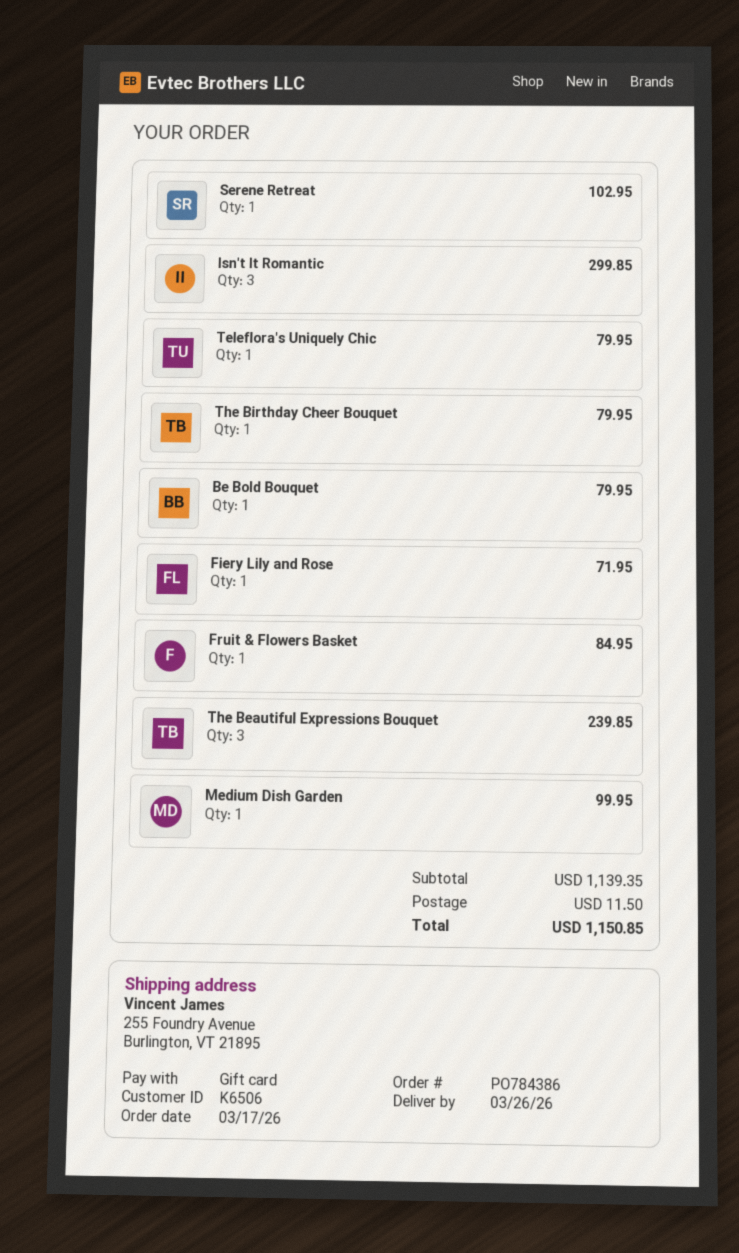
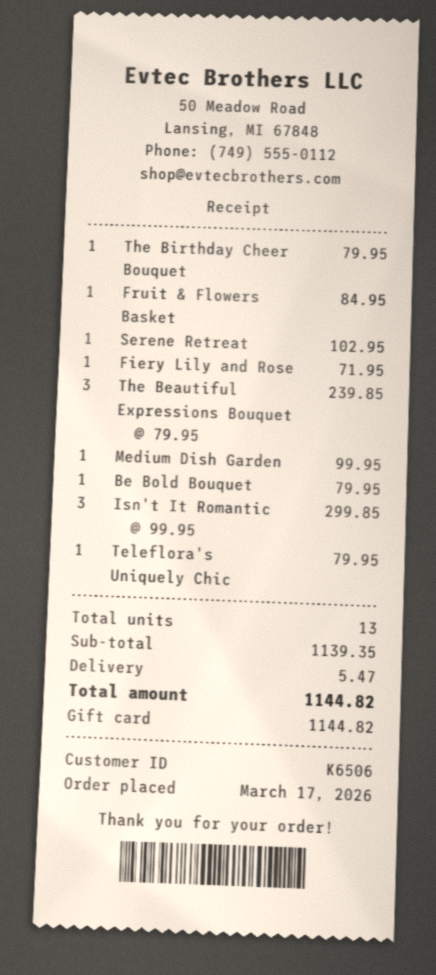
shipping: 11.50 -> 5.47
total: 1150.85 -> 1144.82

